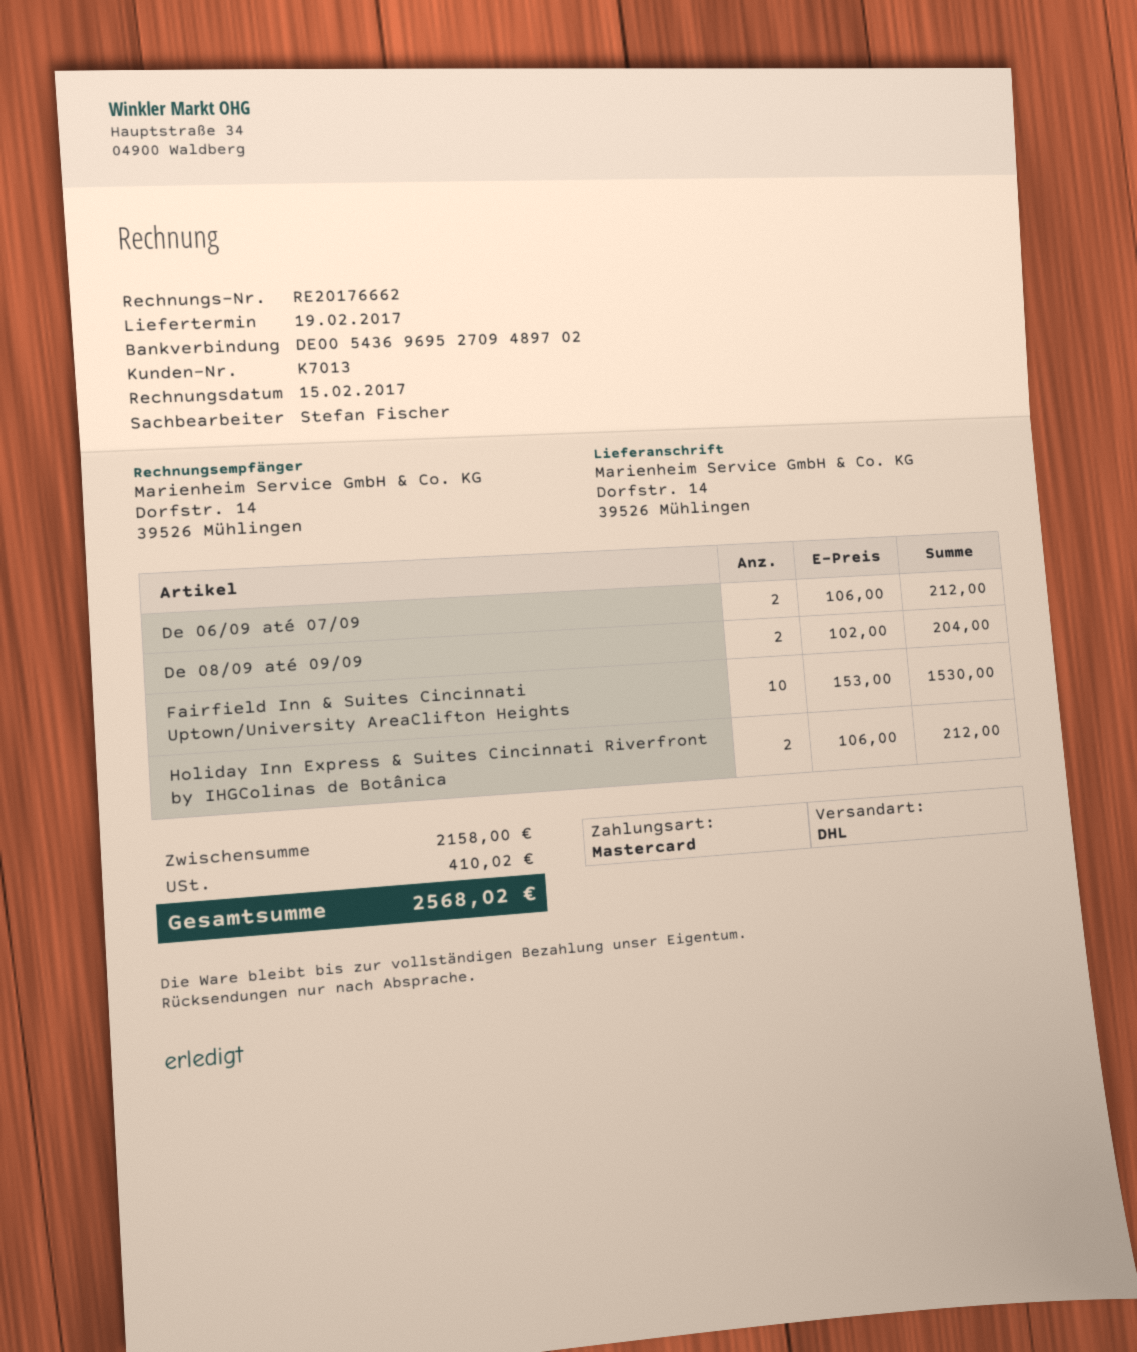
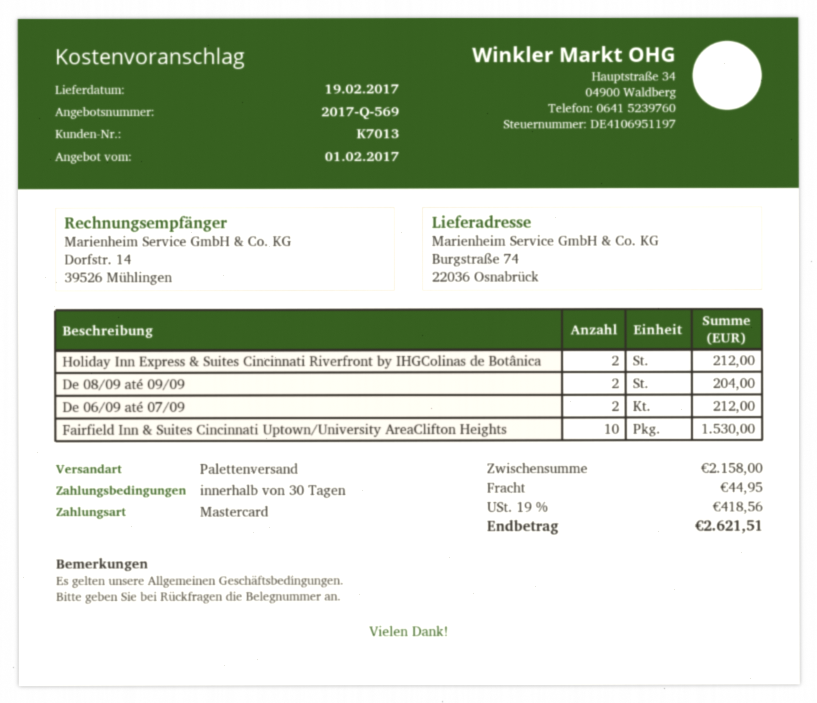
shipping method: DHL -> pallet freight
ship to: Dorfstr. 14, 39526 Mühlingen -> Burgstraße 74, 22036 Osnabrück
shipping: none -> 44.95
tax: 410.02 -> 418.56
total: 2568.02 -> 2621.51

